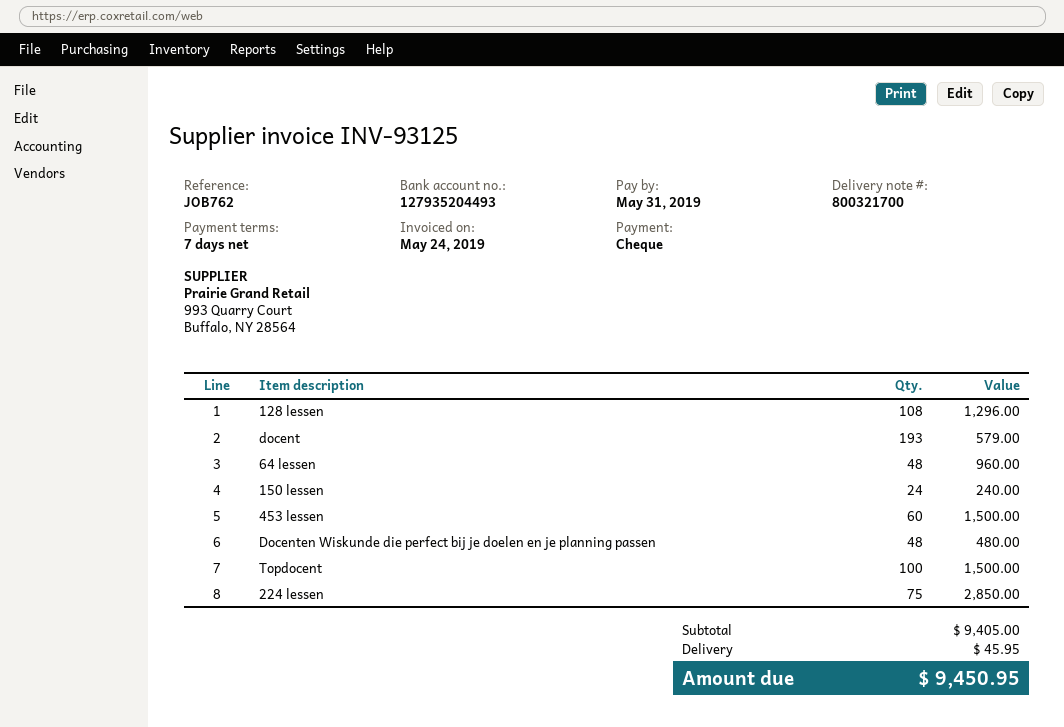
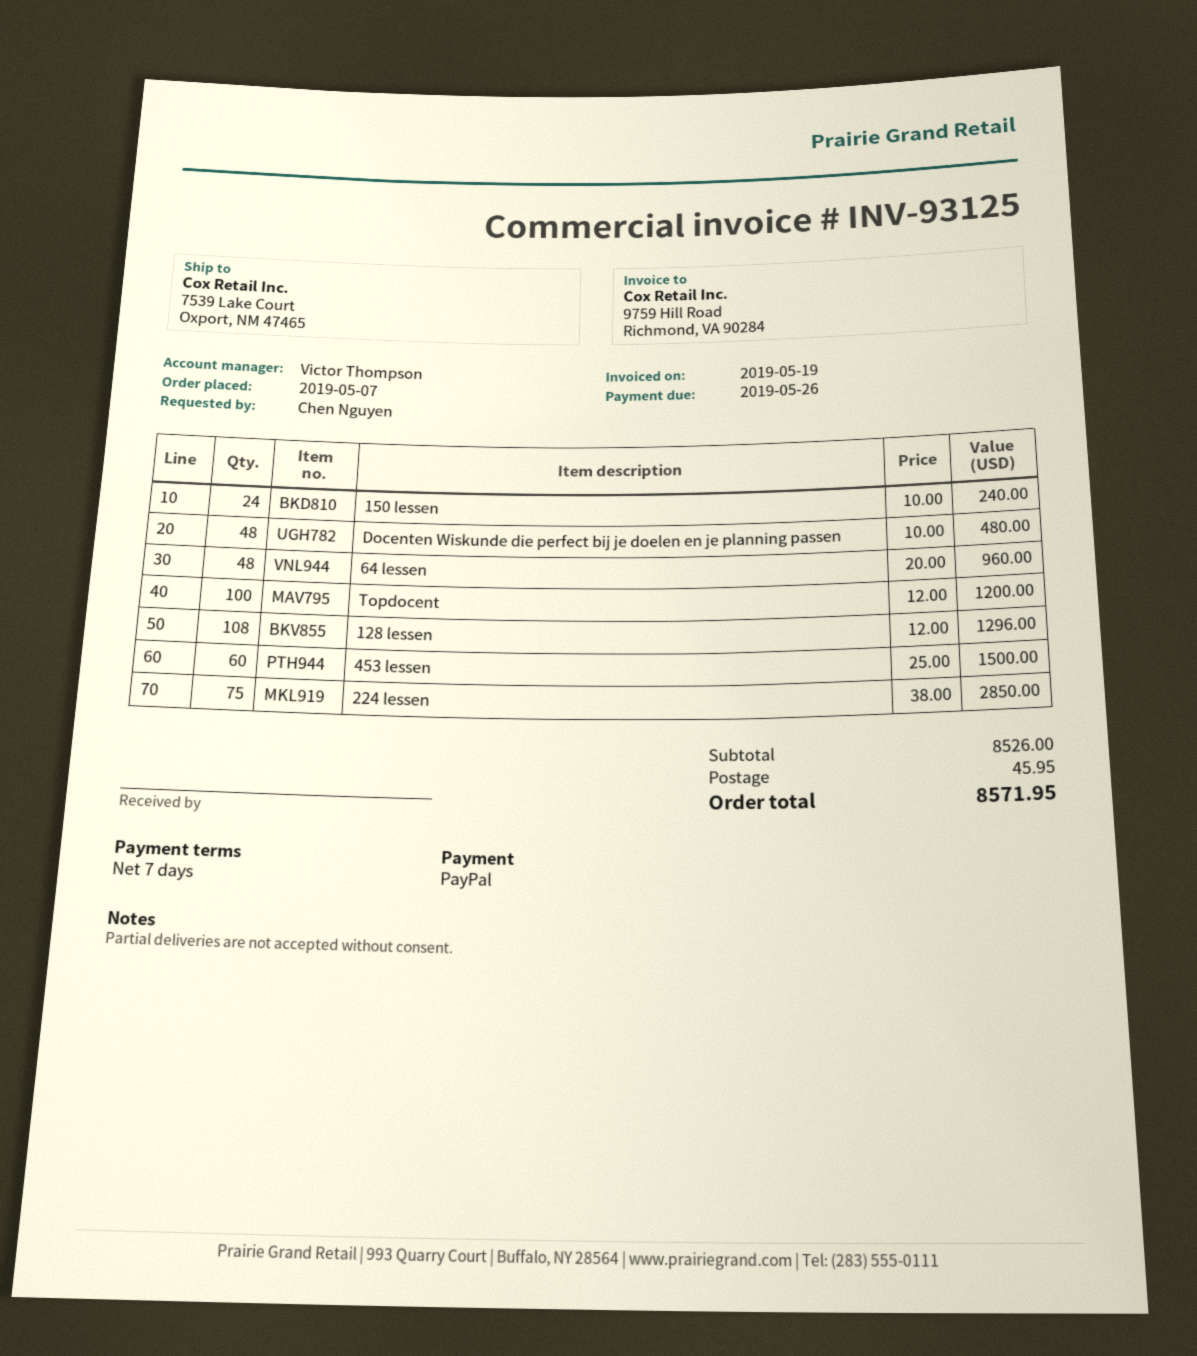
invoice date: 2019-05-24 -> 2019-05-19
due date: 2019-05-31 -> 2019-05-26
payment method: cheque -> PayPal
docent: 193 for 579.00 -> none
Topdocent: 100 for 1500.00 -> 100 for 1200.00
subtotal: 9405.00 -> 8526.00
total: 9450.95 -> 8571.95

